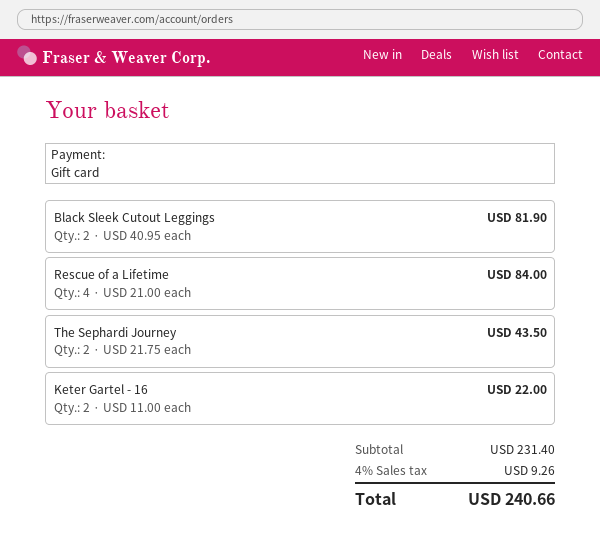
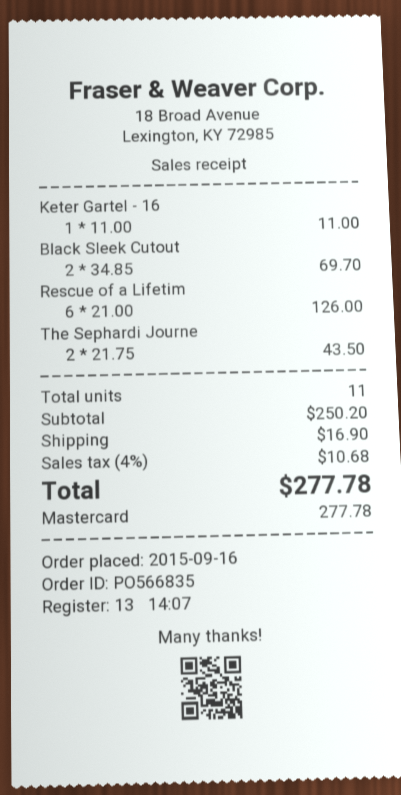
payment method: gift card -> Mastercard
Black Sleek Cutout Leggings: 2 x 40.95 = 81.90 -> 2 x 34.85 = 69.70
Rescue of a Lifetime: 4 x 21.00 = 84.00 -> 6 x 21.00 = 126.00
Keter Gartel - 16: 2 x 11.00 = 22.00 -> 1 x 11.00 = 11.00
subtotal: 231.40 -> 250.20
shipping: none -> 16.90
tax: 4% = 9.26 -> 4% = 10.68
total: 240.66 -> 277.78

